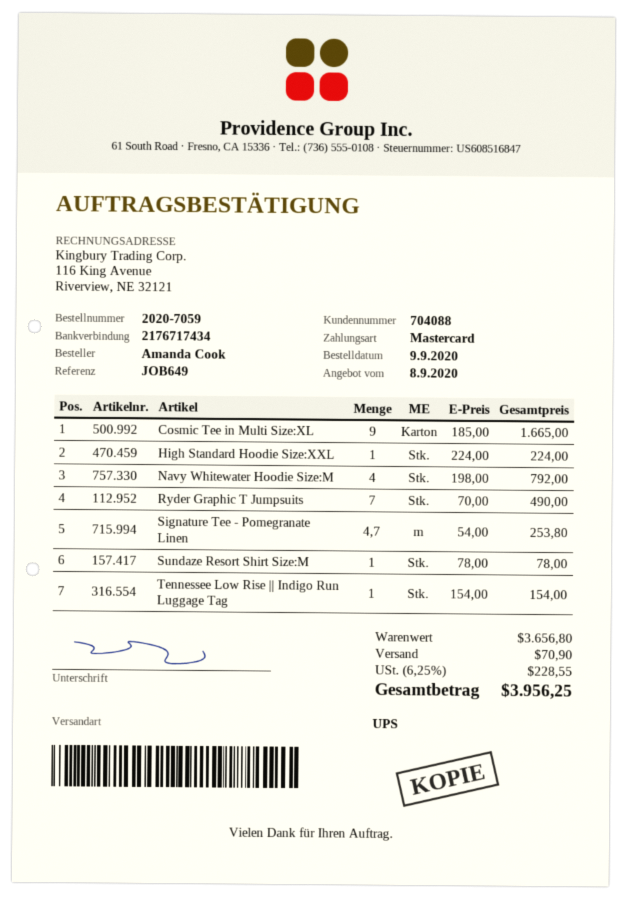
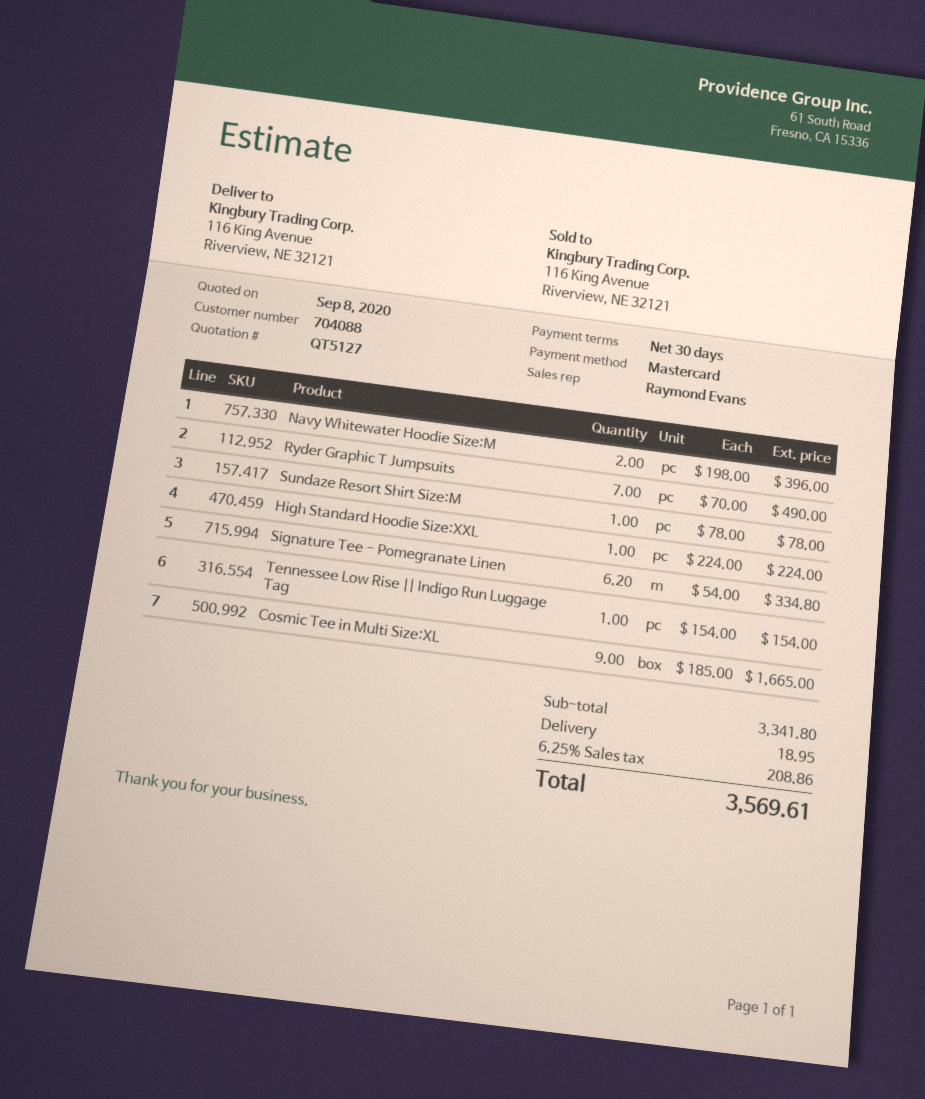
Navy Whitewater Hoodie Size:M: 4 x 198.00 = 792.00 -> 2 x 198.00 = 396.00
Signature Tee - Pomegranate Linen: 4.7 x 54.00 = 253.80 -> 6.2 x 54.00 = 334.80
subtotal: 3656.80 -> 3341.80
shipping: 70.90 -> 18.95
tax: 6.25% = 228.55 -> 6.25% = 208.86
total: 3956.25 -> 3569.61

